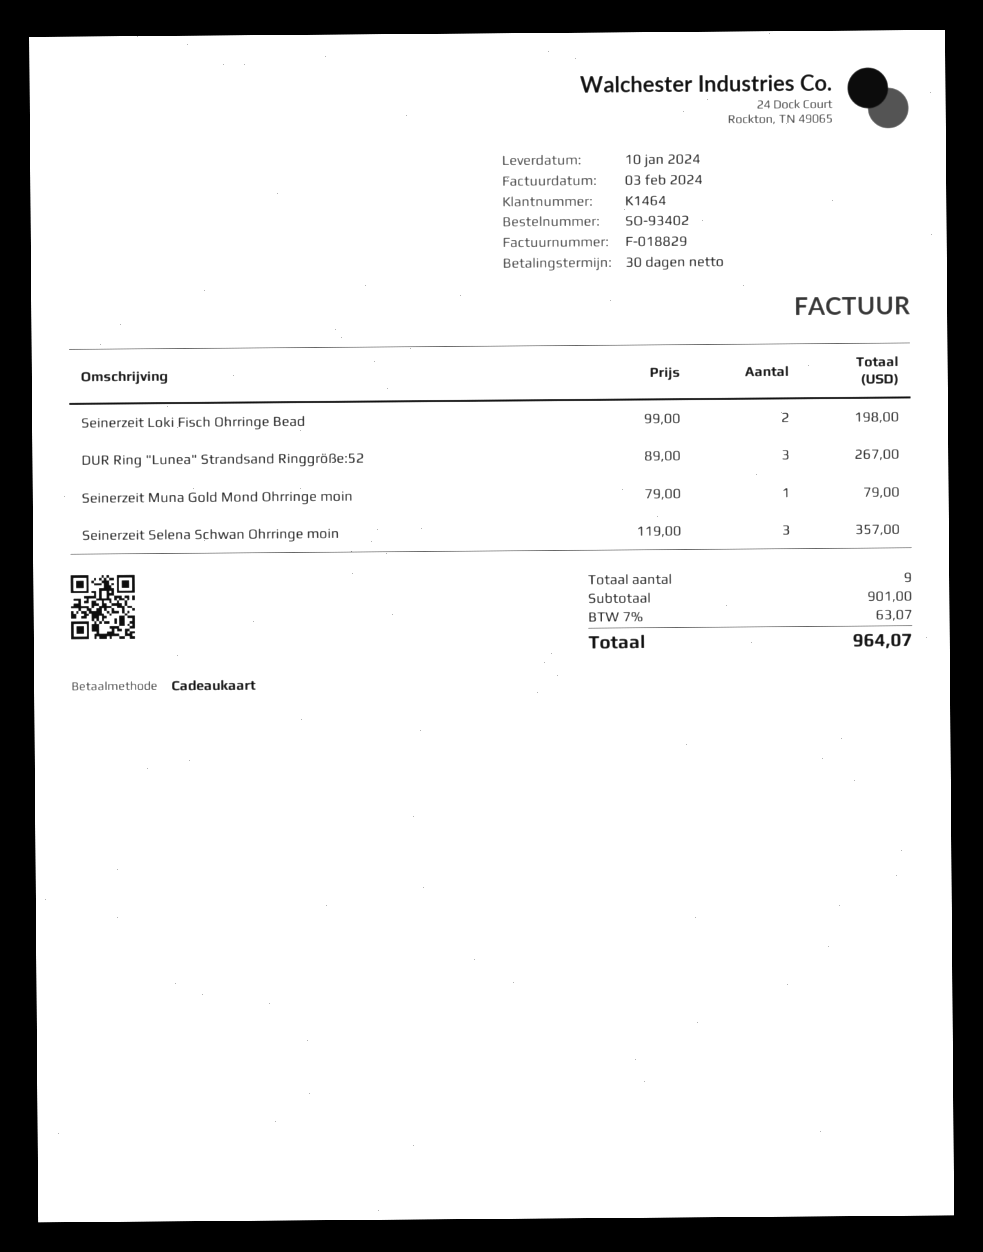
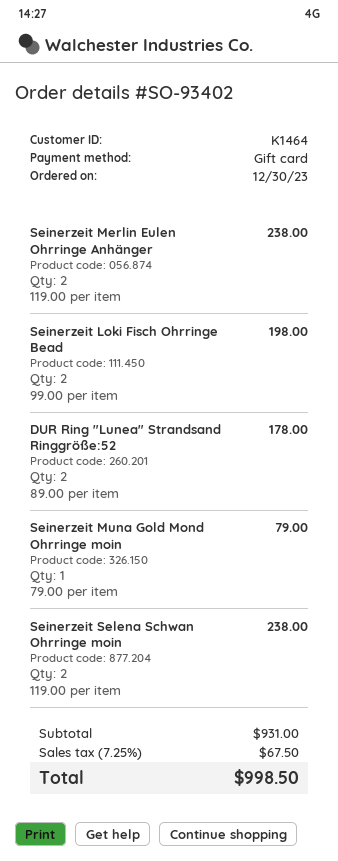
DUR Ring "Lunea" Strandsand Ringgröße:52: 3 x 89.00 = 267.00 -> 2 x 89.00 = 178.00
Seinerzeit Selena Schwan Ohrringe moin: 3 x 119.00 = 357.00 -> 2 x 119.00 = 238.00
Seinerzeit Merlin Eulen Ohrringe Anhänger: none -> 2 x 119.00 = 238.00
subtotal: 901.00 -> 931.00
tax: 7% = 63.07 -> 7.25% = 67.50
total: 964.07 -> 998.50

